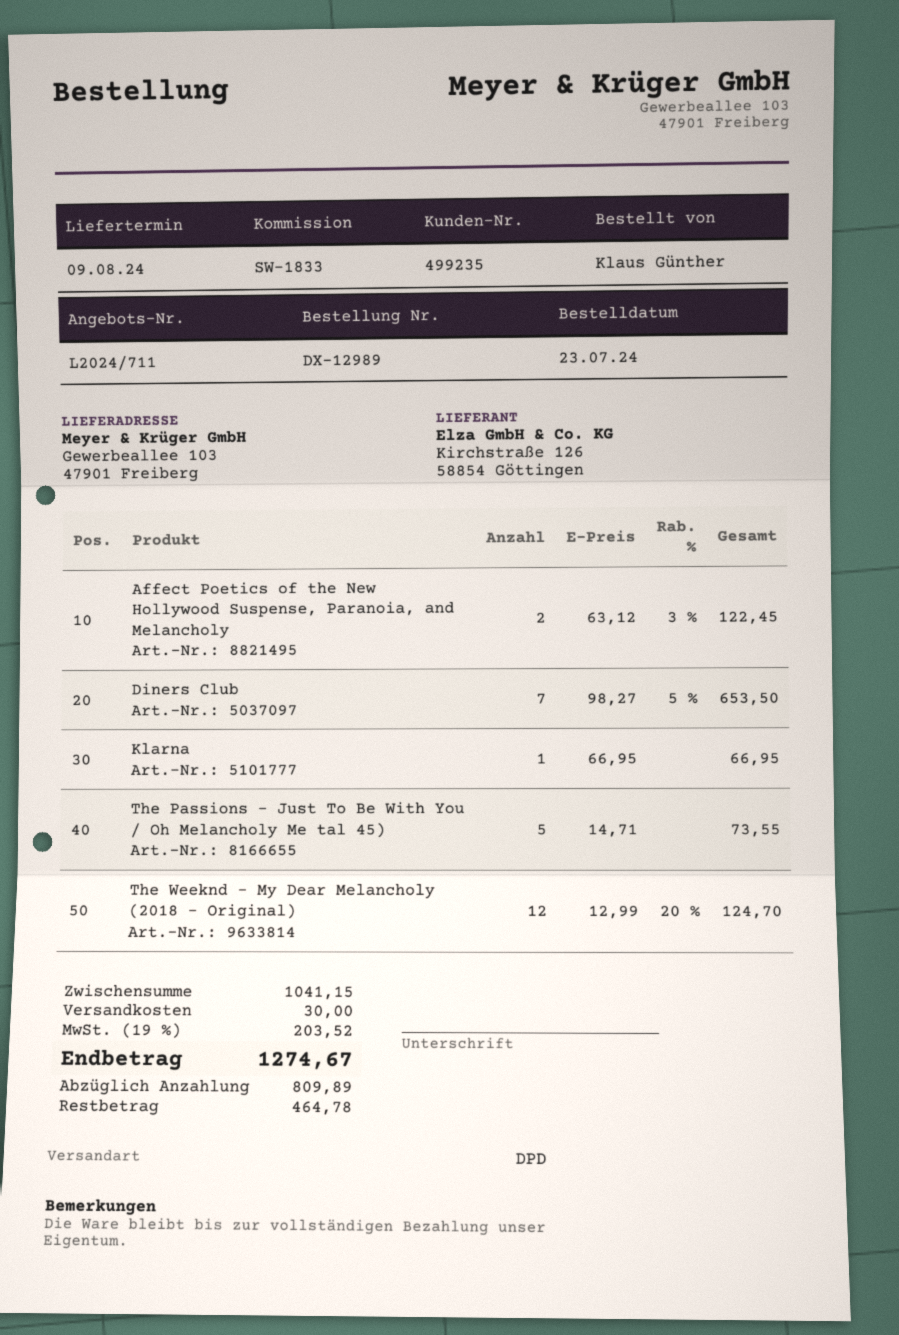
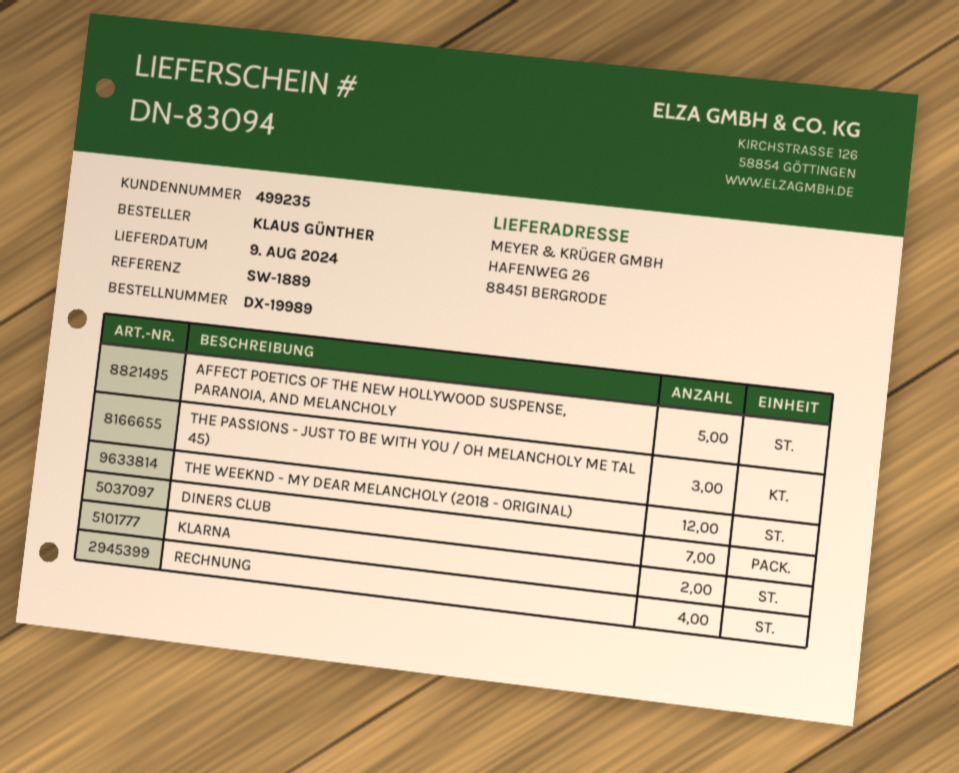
order number: DX-12989 -> DX-19989
reference: SW-1833 -> SW-1889
ship to: Gewerbeallee 103, 47901 Freiberg -> HAFENWEG 26, 88451 BERGRODE
Affect Poetics of the New Hollywood Suspense, Paranoia, and Melancholy: 2 -> 5
Klarna: 1 -> 2
The Passions - Just To Be With You / Oh Melancholy Me tal 45): 5 -> 3
RECHNUNG: none -> 4

